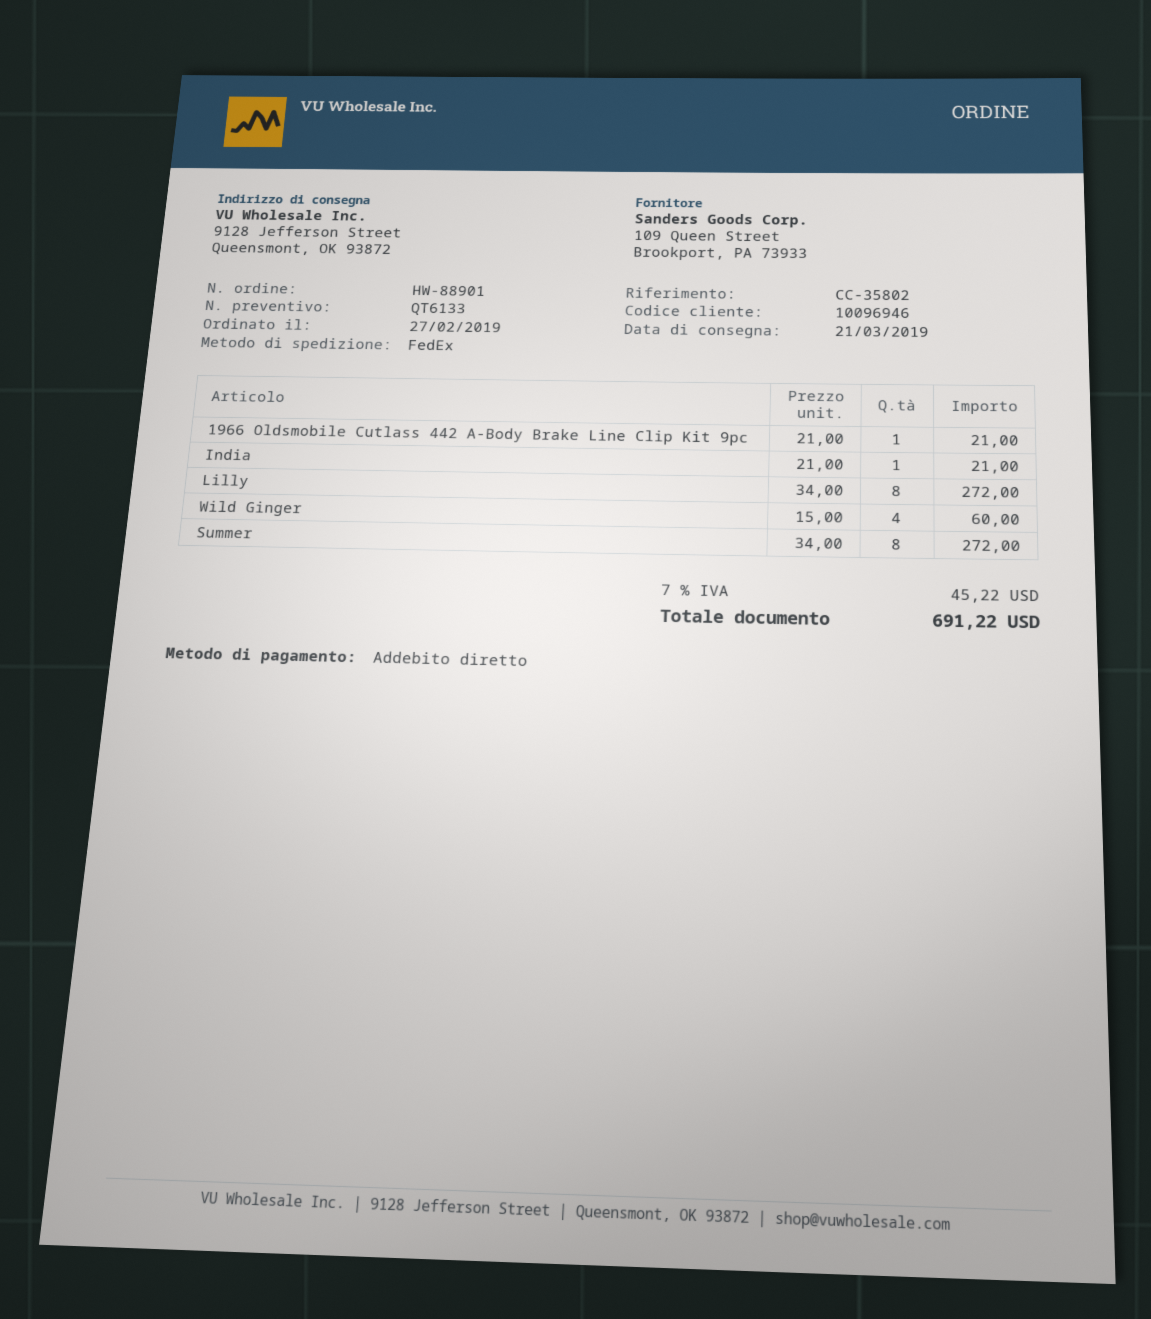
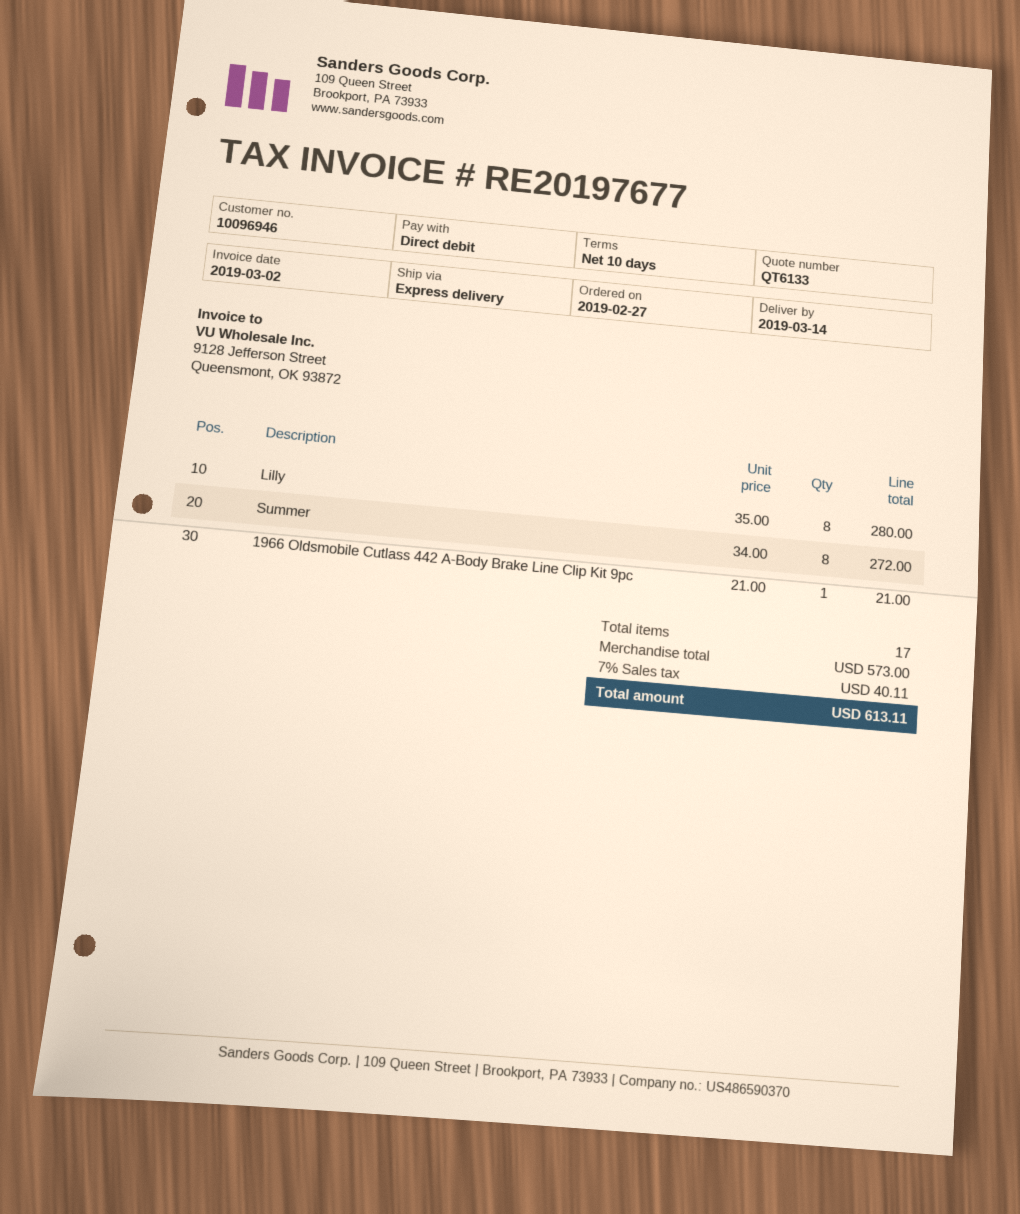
delivery date: 2019-03-21 -> 2019-03-14
shipping method: FedEx -> express
India: 1 x 21.00 = 21.00 -> none
Lilly: 8 x 34.00 = 272.00 -> 8 x 35.00 = 280.00
Wild Ginger: 4 x 15.00 = 60.00 -> none
tax: 7% = 45.22 -> 7% = 40.11
total: 691.22 -> 613.11

